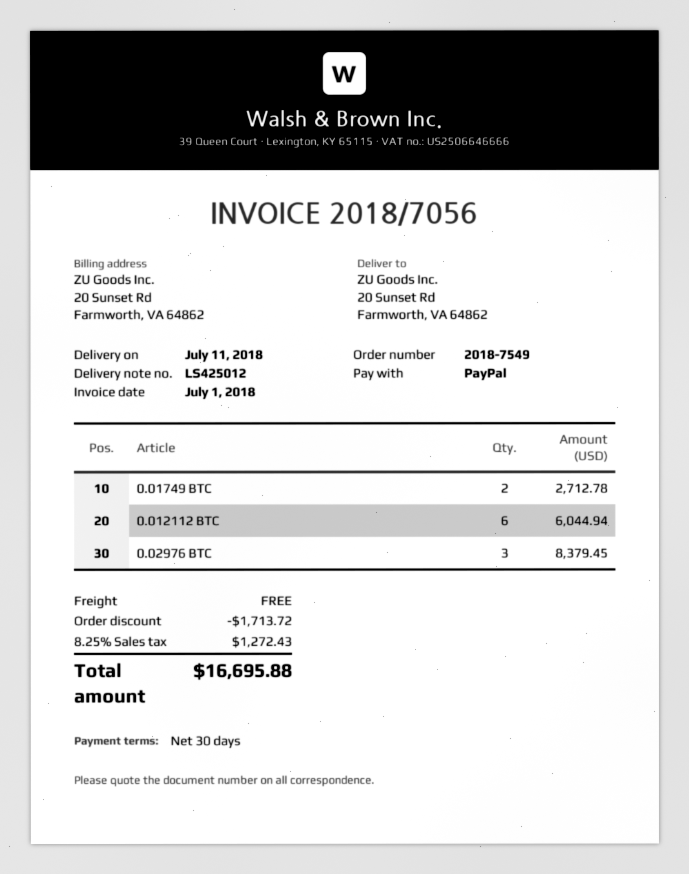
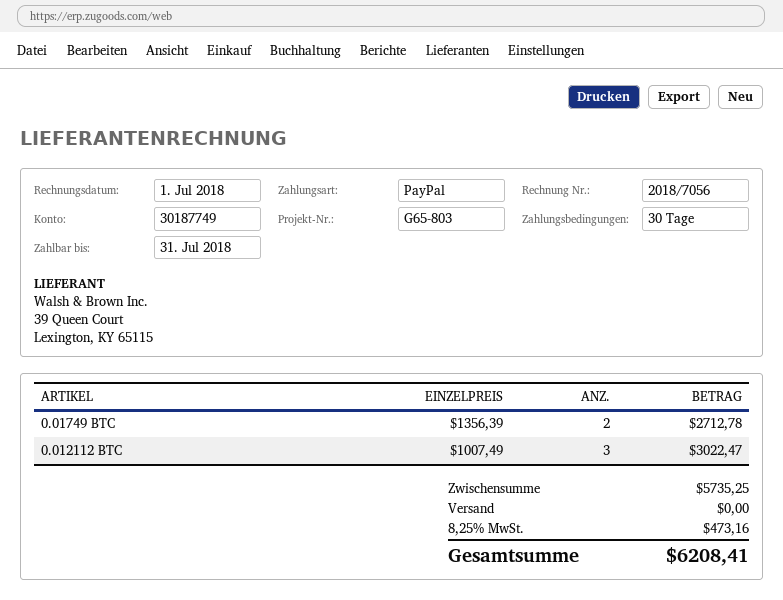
0.012112 BTC: 6 for 6044.94 -> 3 for 3022.47
0.02976 BTC: 3 for 8379.45 -> none
discount: 1713.72 -> none
tax: 8.25% = 1272.43 -> 8.25% = 473.16
total: 16695.88 -> 6208.41

